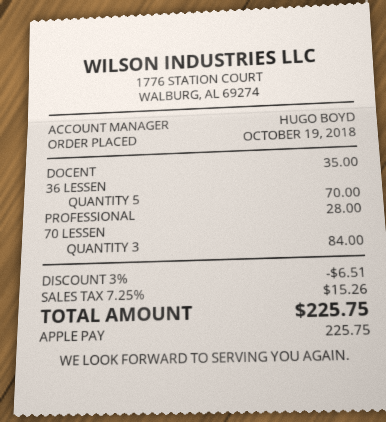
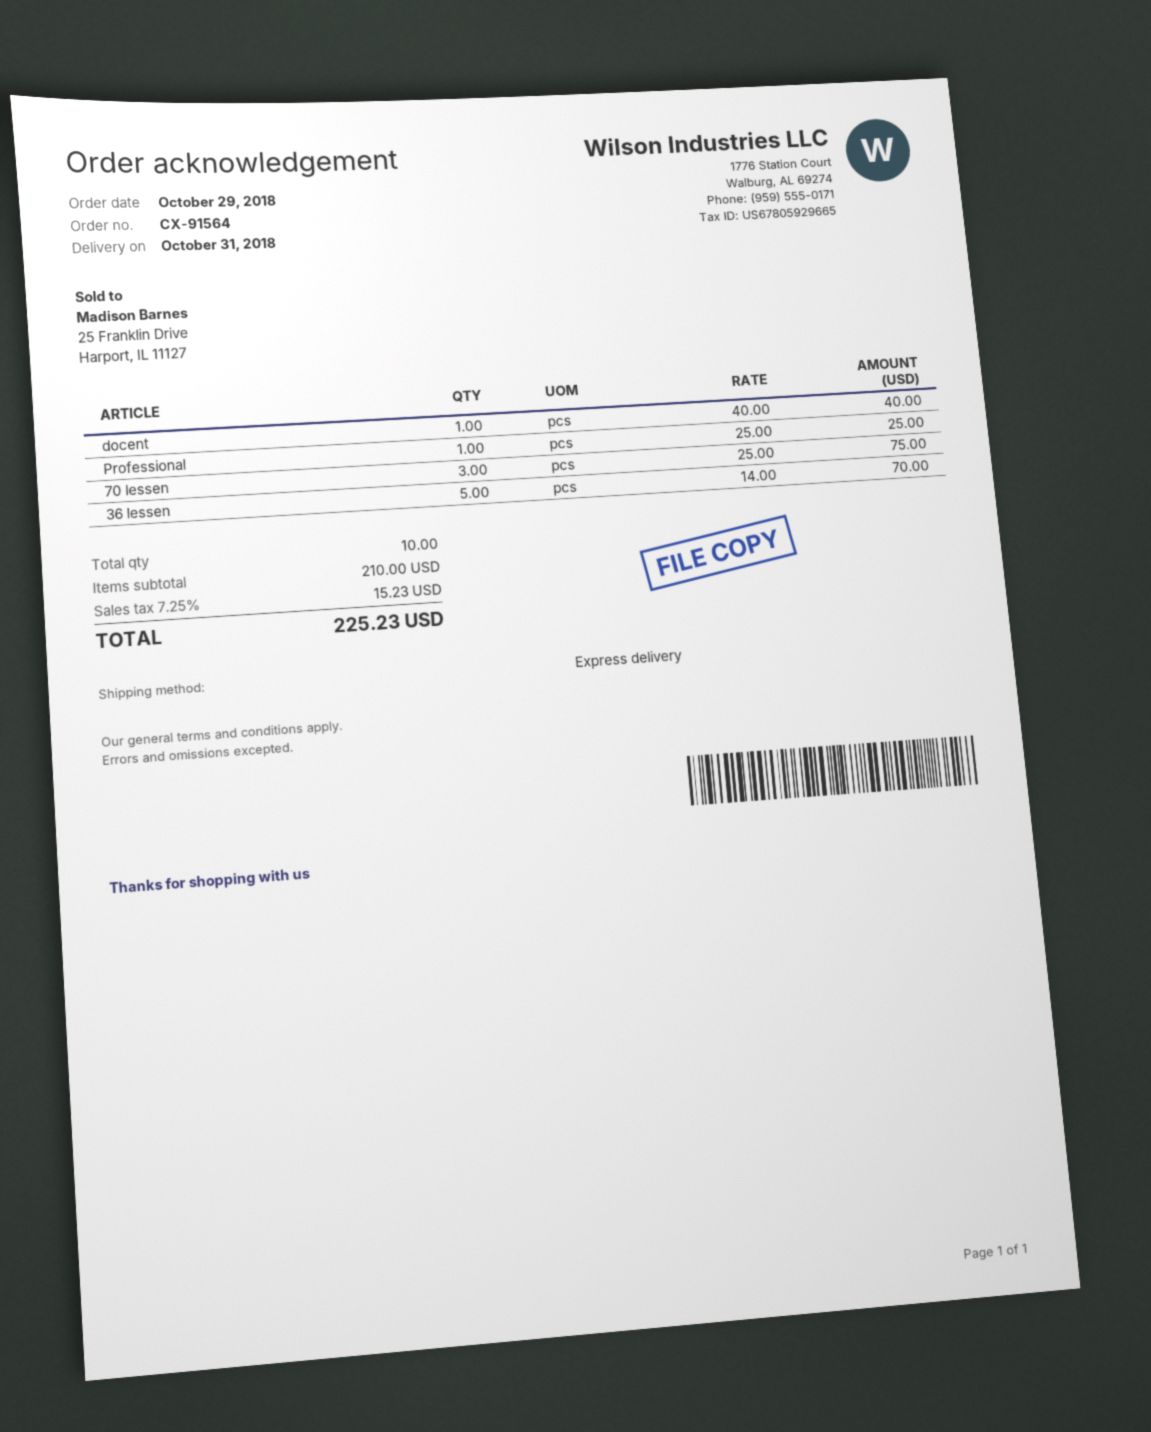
order date: 2018-10-19 -> 2018-10-29
DOCENT: 1 for 35.00 -> 1 for 40.00
PROFESSIONAL: 1 for 28.00 -> 1 for 25.00
70 LESSEN: 3 for 84.00 -> 3 for 75.00
discount: 3% = 6.51 -> none
tax: 7.25% = 15.26 -> 7.25% = 15.23
total: 225.75 -> 225.23

